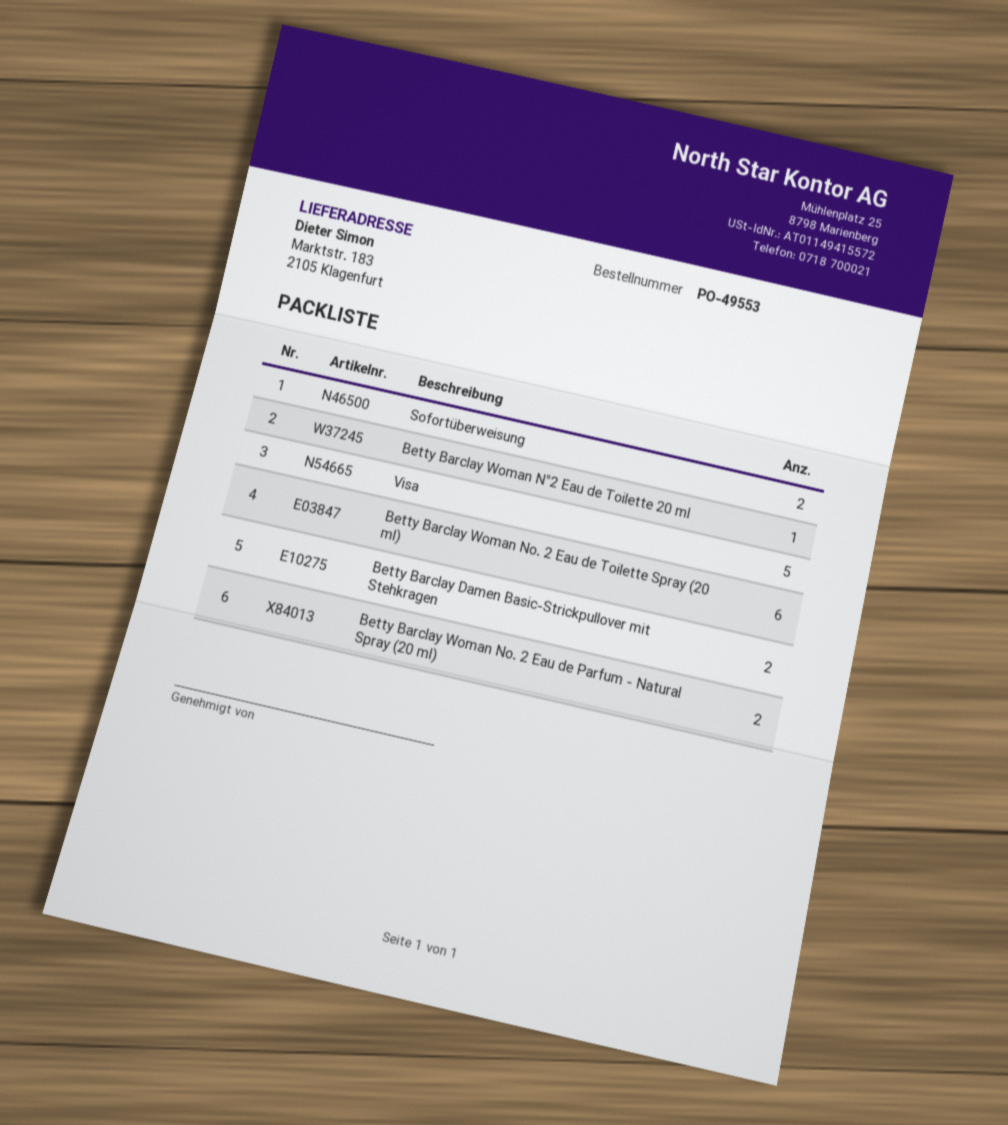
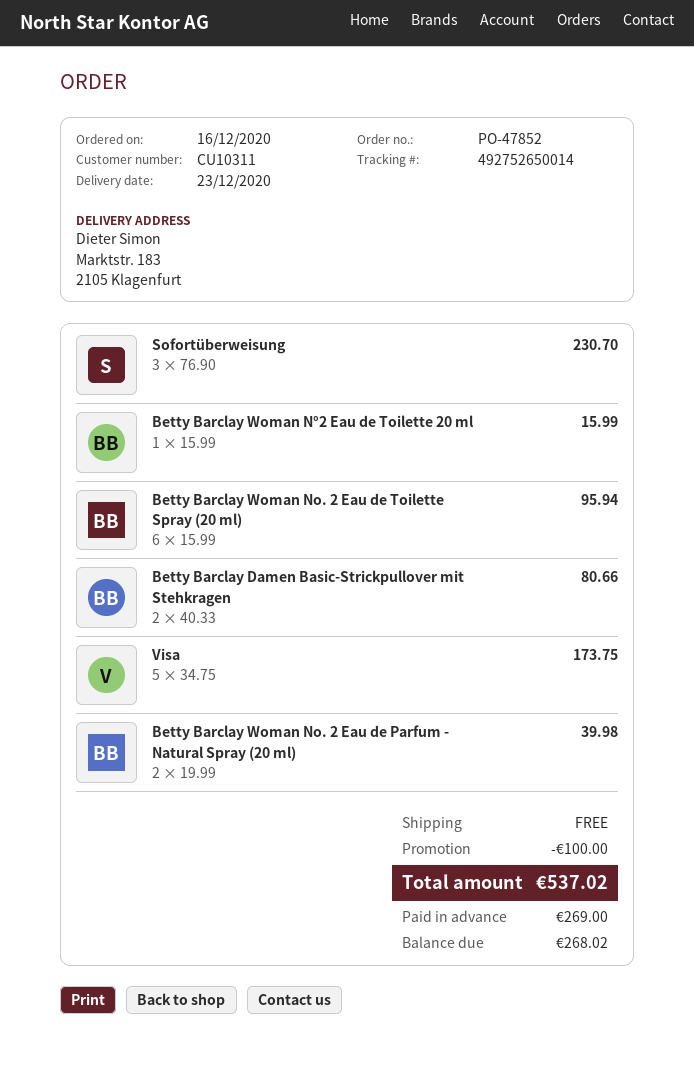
order number: PO-49553 -> PO-47852
Sofortüberweisung: 2 -> 3

